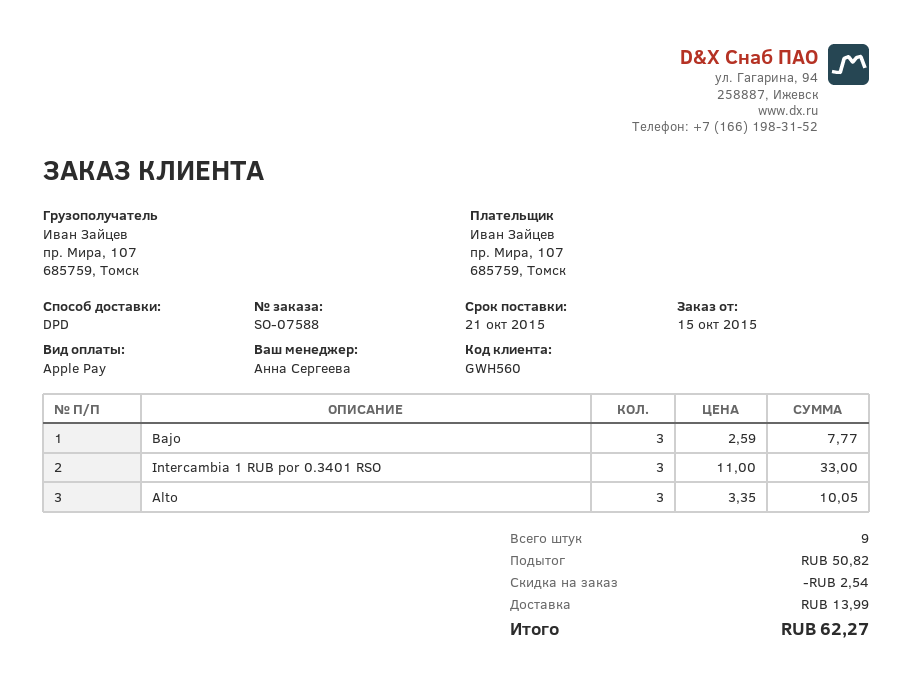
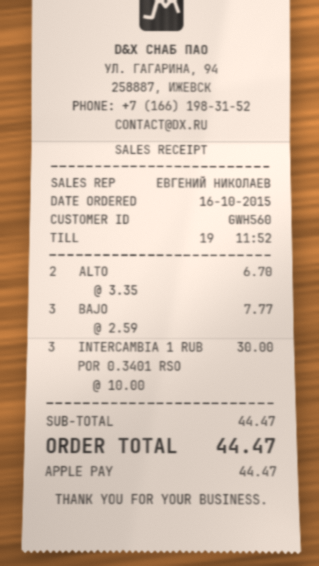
order date: 2015-10-15 -> 2015-10-16
sales rep: Анна Сергеева -> ЕВГЕНИЙ НИКОЛАЕВ
Intercambia 1 RUB por 0.3401 RSO: 3 x 11.00 = 33.00 -> 3 x 10.00 = 30.00
Alto: 3 x 3.35 = 10.05 -> 2 x 3.35 = 6.70
subtotal: 50.82 -> 44.47
discount: 2.54 -> none
shipping: 13.99 -> none
total: 62.27 -> 44.47

